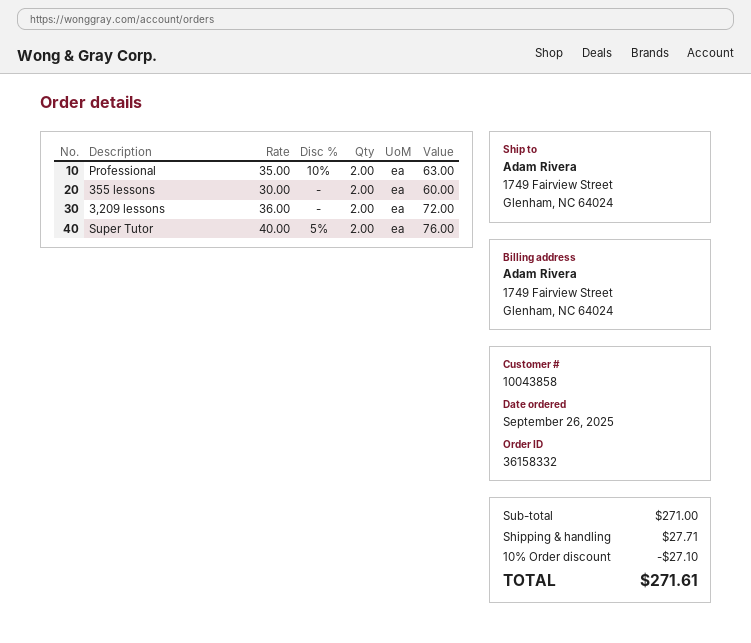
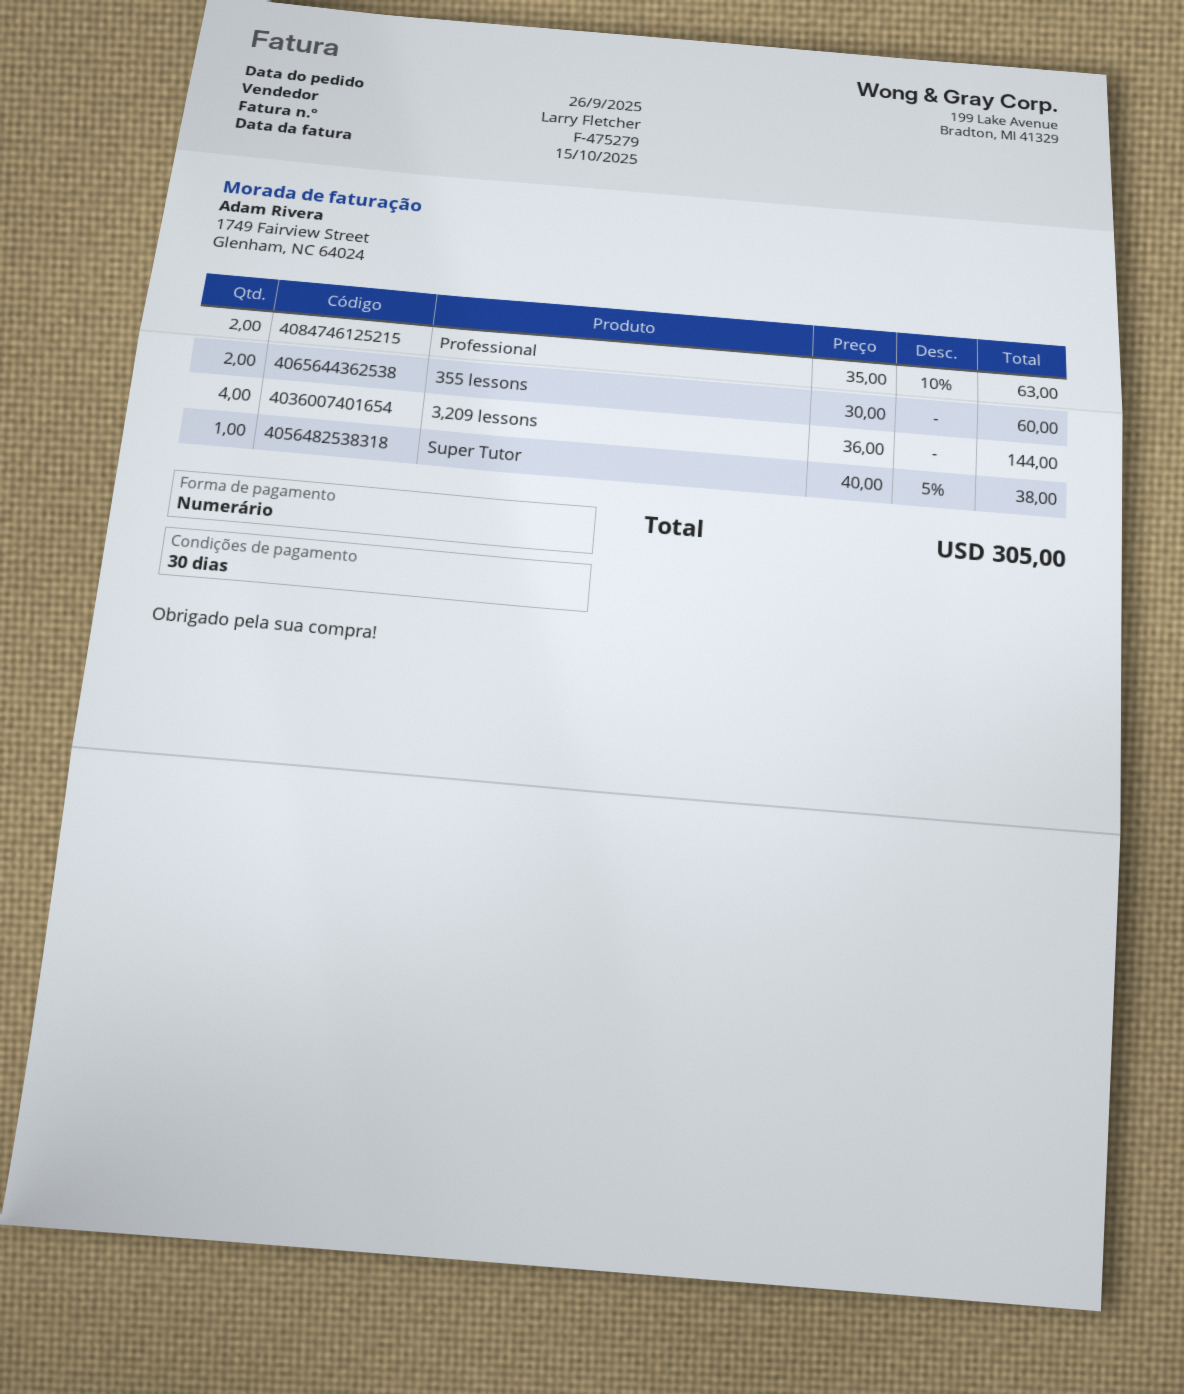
3,209 lessons: 2 x 36.00 = 72.00 -> 4 x 36.00 = 144.00
Super Tutor: 2 x 40.00 - 5% = 76.00 -> 1 x 40.00 - 5% = 38.00
discount: 10% = 27.10 -> none
shipping: 27.71 -> none
total: 271.61 -> 305.00

